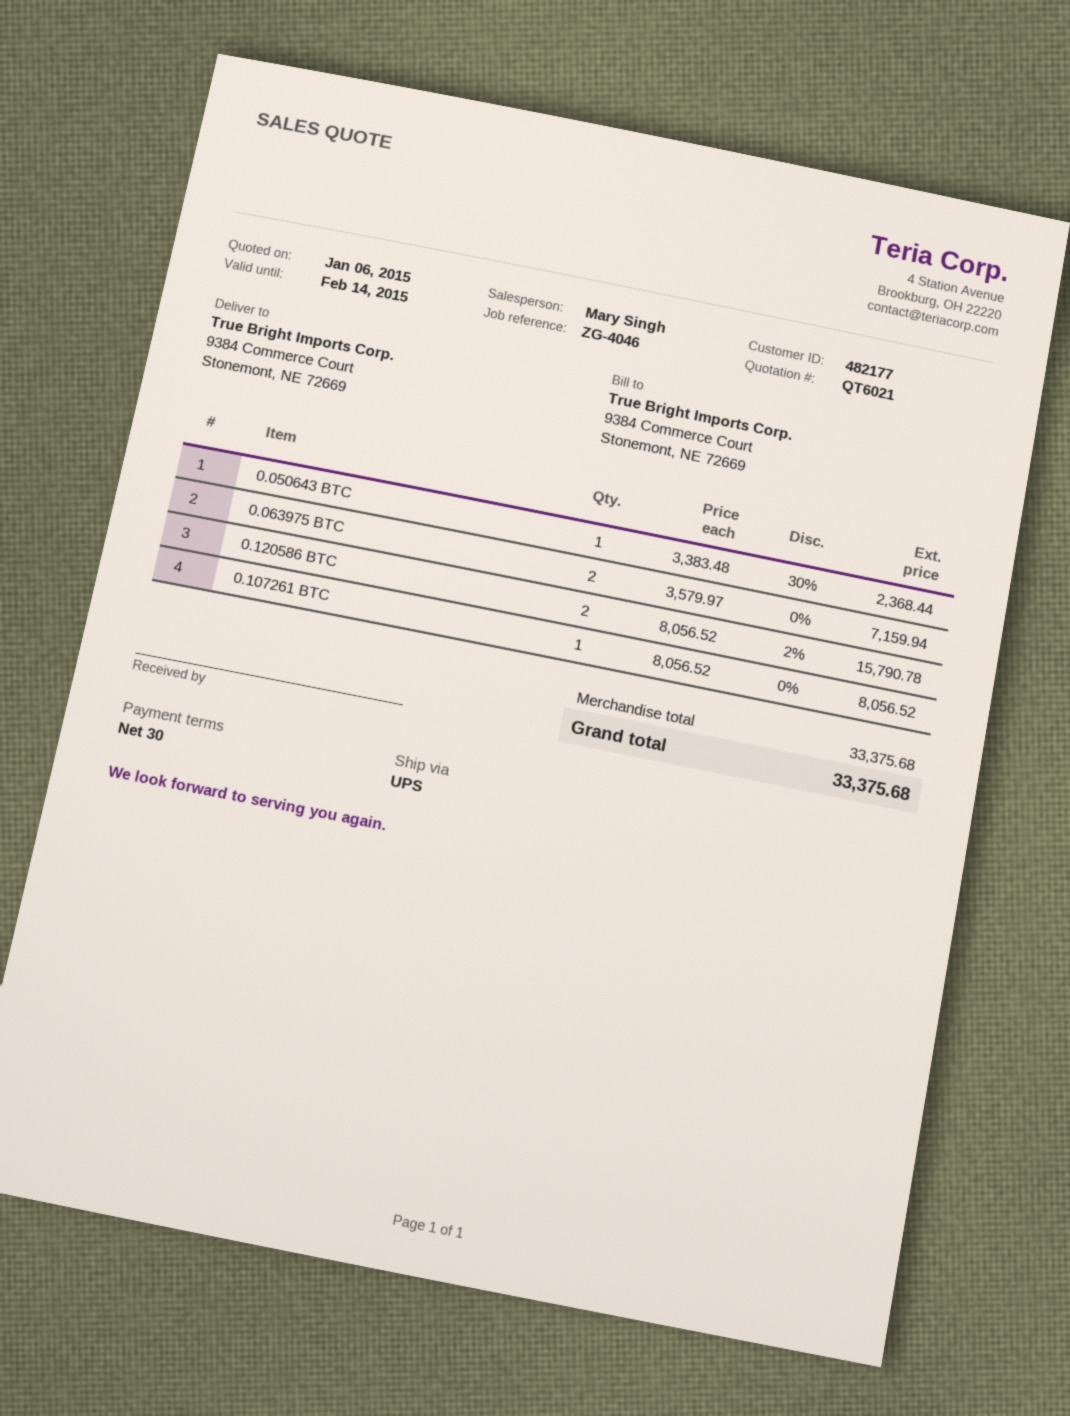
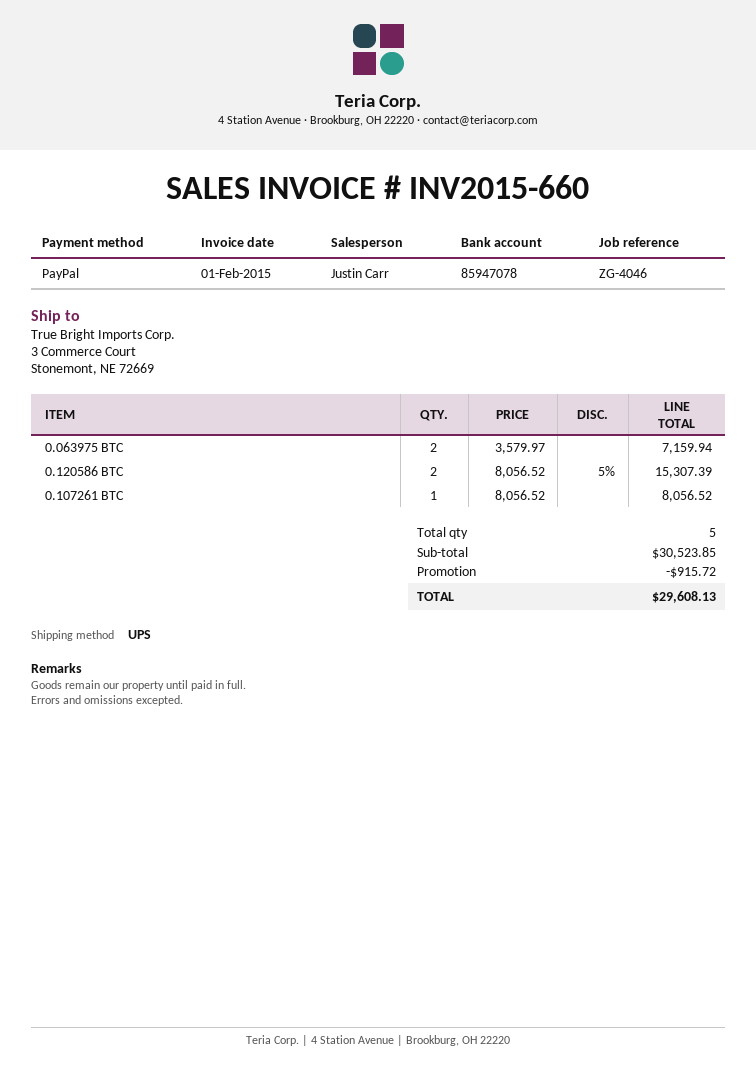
sales rep: Mary Singh -> Justin Carr
ship to: 9384 Commerce Court, Stonemont, NE 72669 -> 3 Commerce Court, Stonemont, NE 72669
0.050643 BTC: 1 x 3383.48 - 30% = 2368.44 -> none
0.120586 BTC: 2 x 8056.52 - 2% = 15790.78 -> 2 x 8056.52 - 5% = 15307.39
subtotal: 33375.68 -> 30523.85
discount: none -> 915.72
total: 33375.68 -> 29608.13

